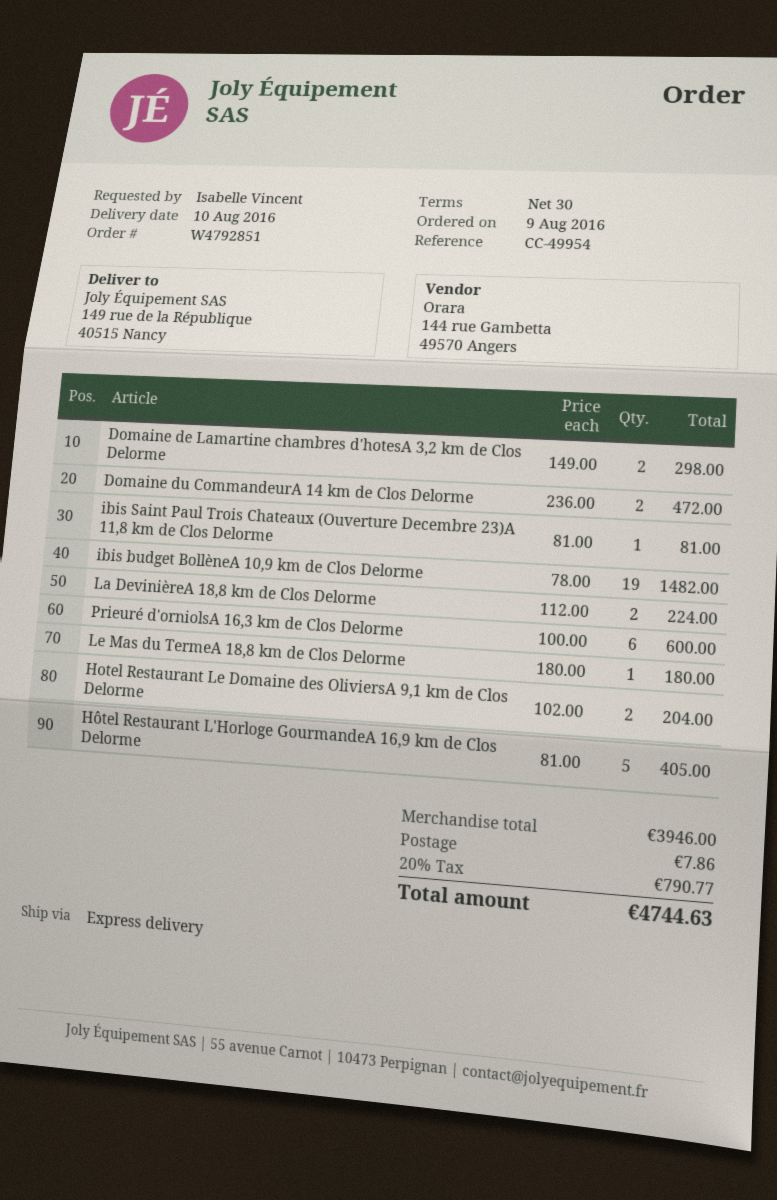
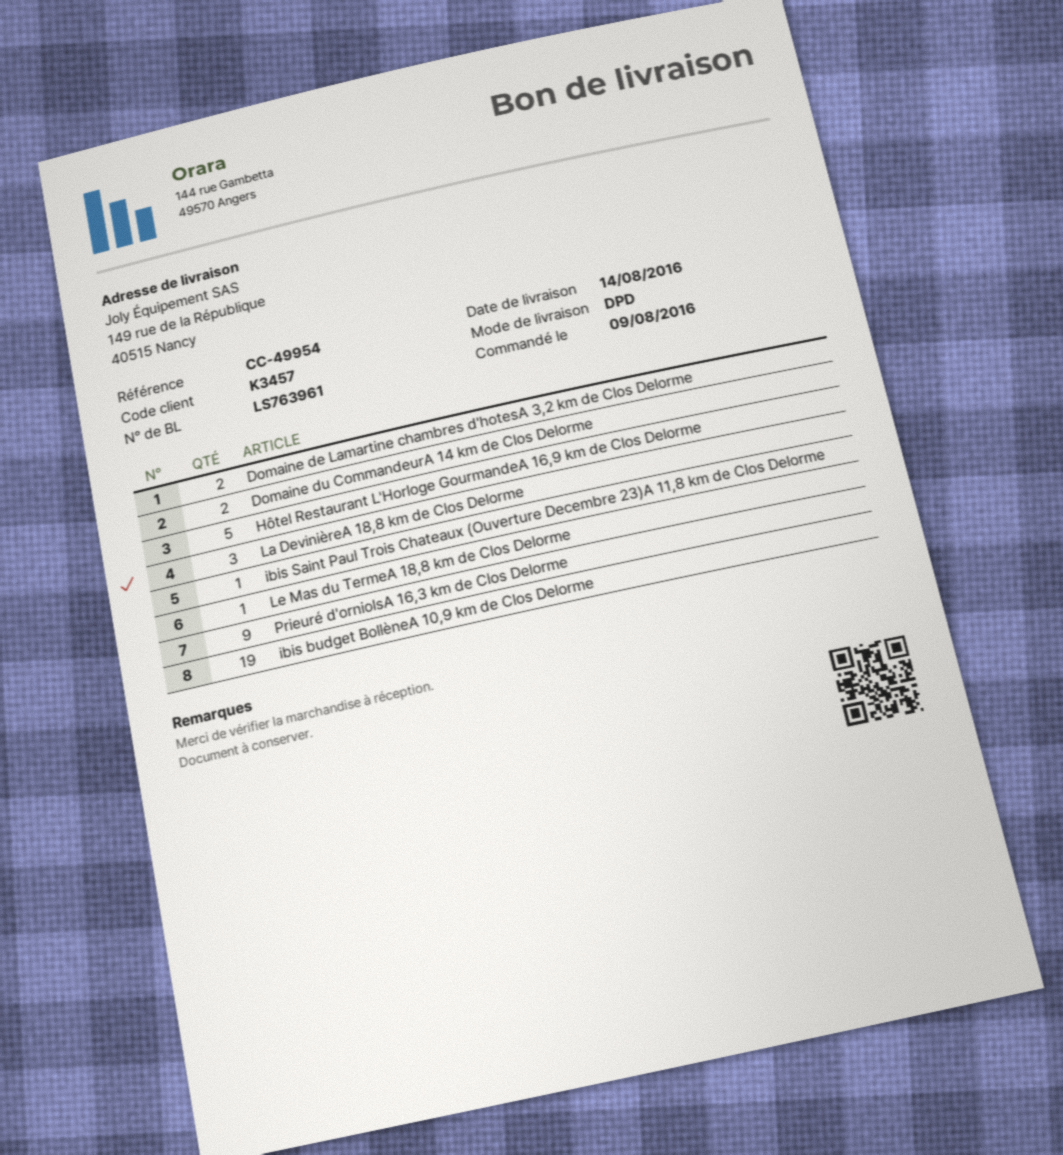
delivery date: 2016-08-10 -> 2016-08-14
shipping method: express -> DPD
La DevinièreA 18,8 km de Clos Delorme: 2 -> 3
Prieuré d'orniolsA 16,3 km de Clos Delorme: 6 -> 9
Hotel Restaurant Le Domaine des OliviersA 9,1 km de Clos Delorme: 2 -> none

